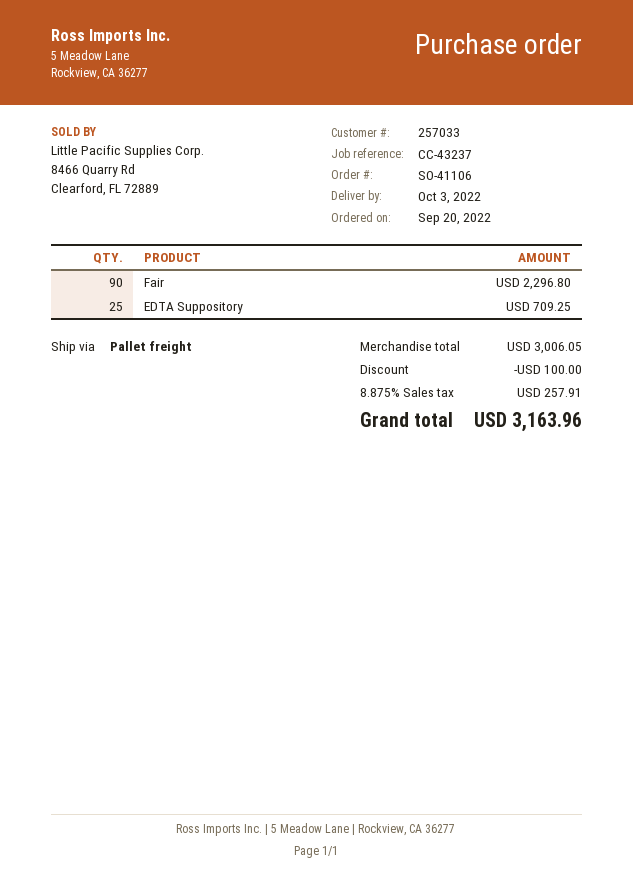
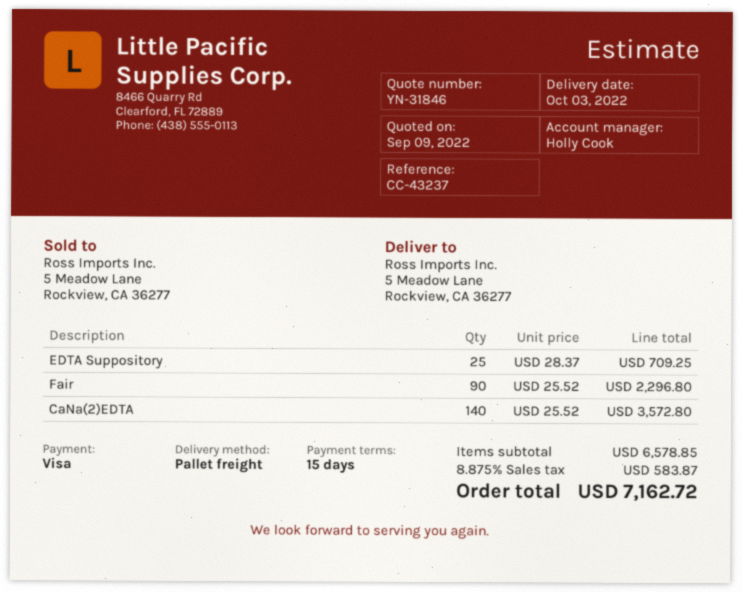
CaNa(2)EDTA: none -> 140 for 3572.80
subtotal: 3006.05 -> 6578.85
discount: 100.00 -> none
tax: 8.875% = 257.91 -> 8.875% = 583.87
total: 3163.96 -> 7162.72

